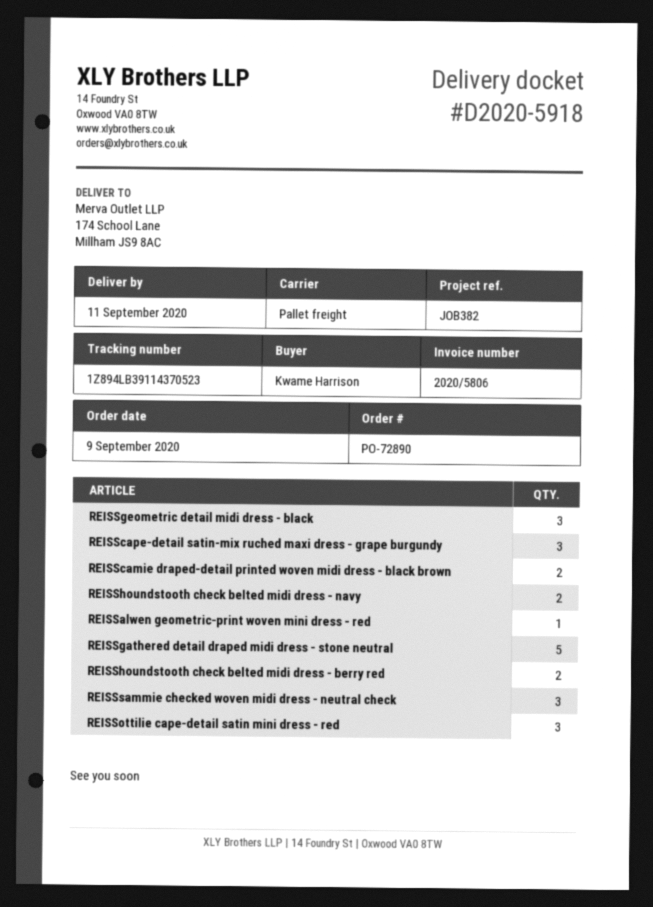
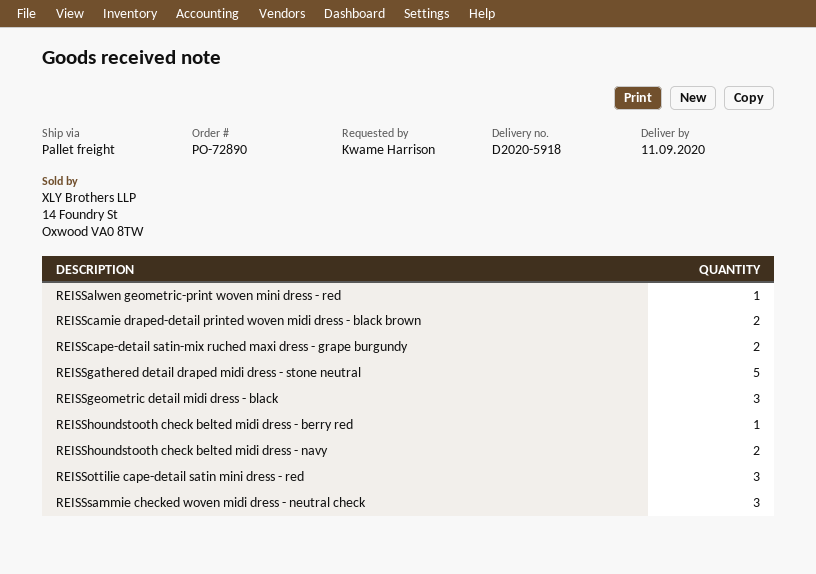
REISScape-detail satin-mix ruched maxi dress - grape burgundy: 3 -> 2
REISShoundstooth check belted midi dress - berry red: 2 -> 1

